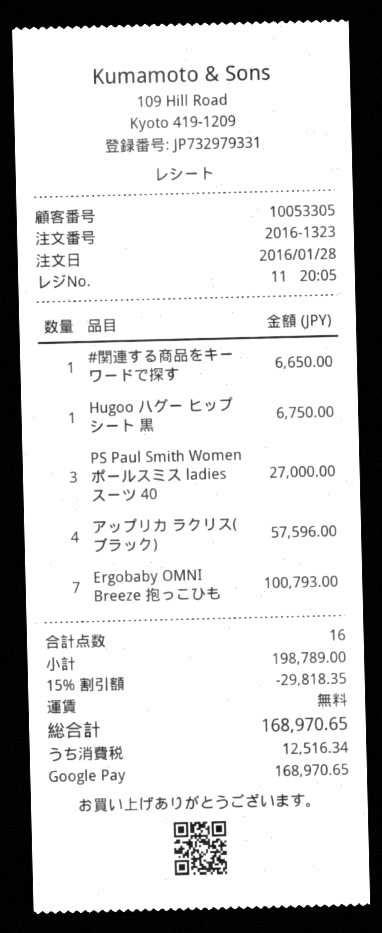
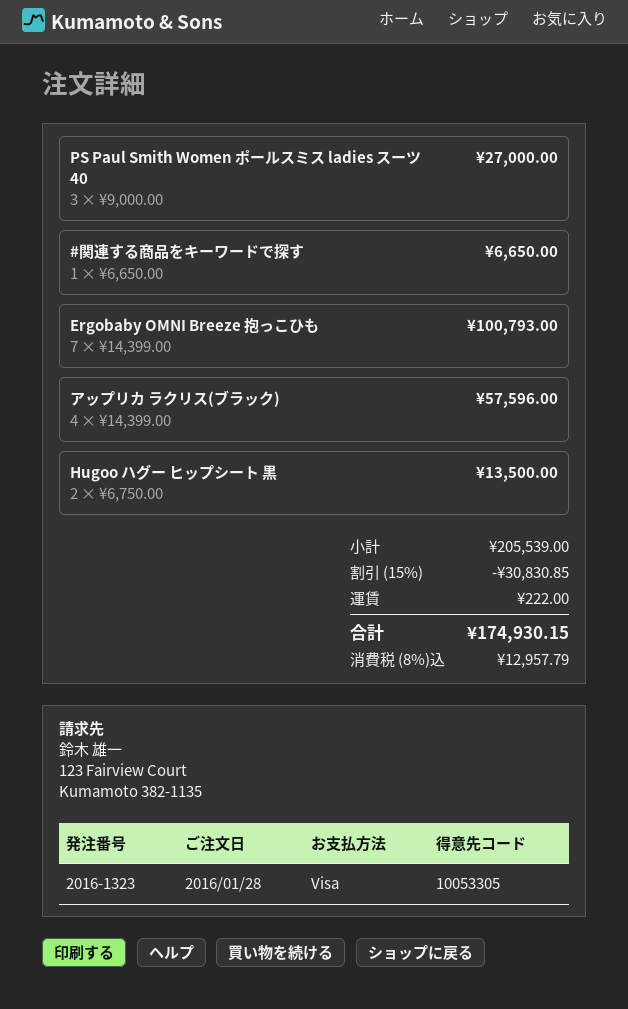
payment method: Google Pay -> Visa
Hugoo ハグー ヒップシート 黒: 1 for 6750.00 -> 2 for 13500.00
subtotal: 198789.00 -> 205539.00
discount: 15% = 29818.35 -> 15% = 30830.85
shipping: 0.00 -> 222.00
tax: 12516.34 -> 12957.79
total: 168970.65 -> 174930.15

